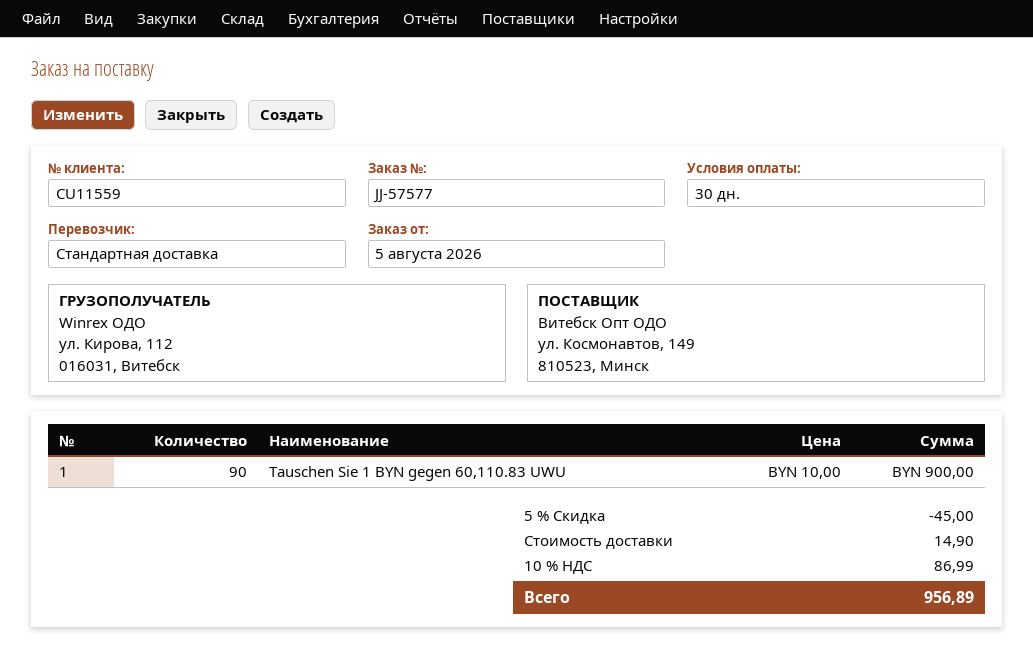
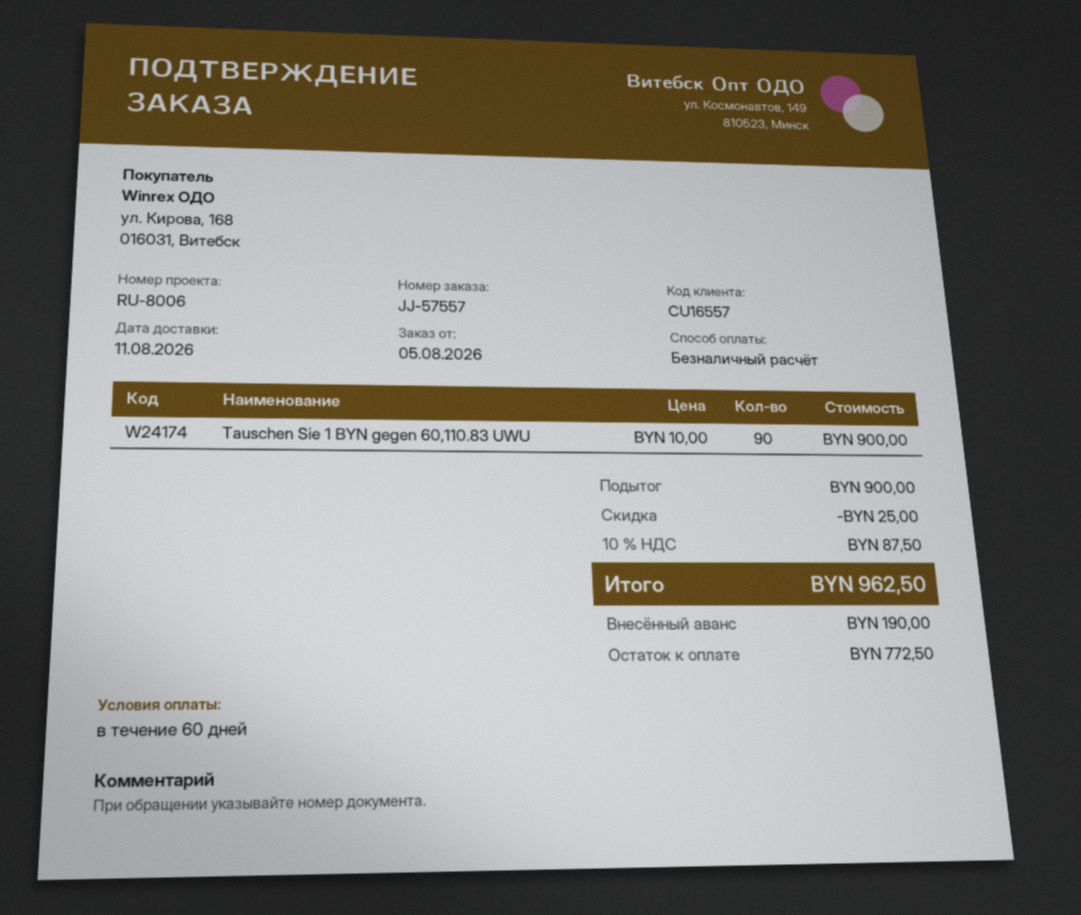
order number: JJ-57577 -> JJ-57557
payment terms: 30 days -> 60 days
customer number: CU11559 -> CU16557
discount: 45.00 -> 25.00
shipping: 14.90 -> none
tax: 10% = 86.99 -> 10% = 87.50
total: 956.89 -> 962.50

